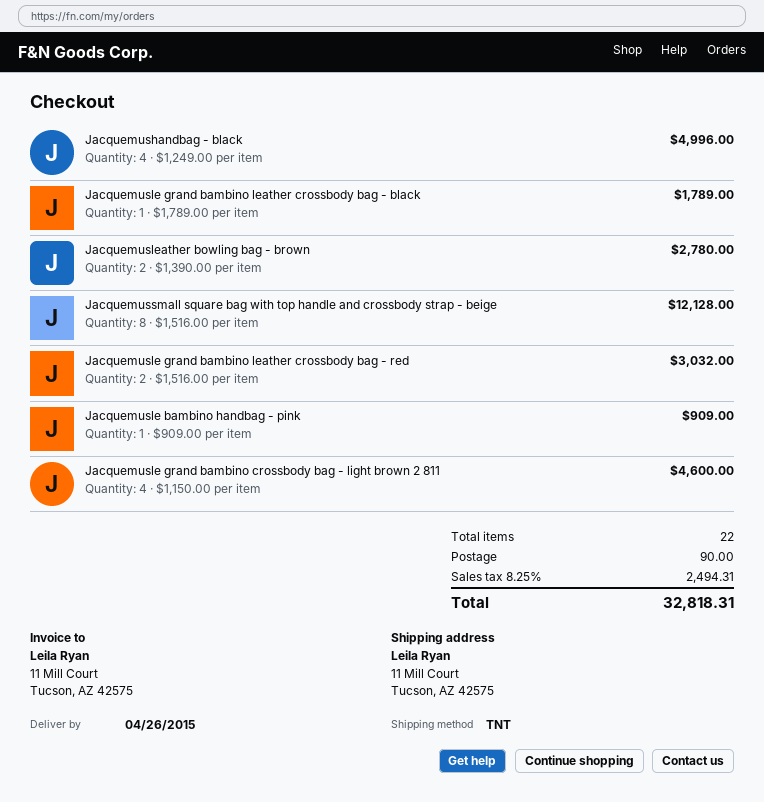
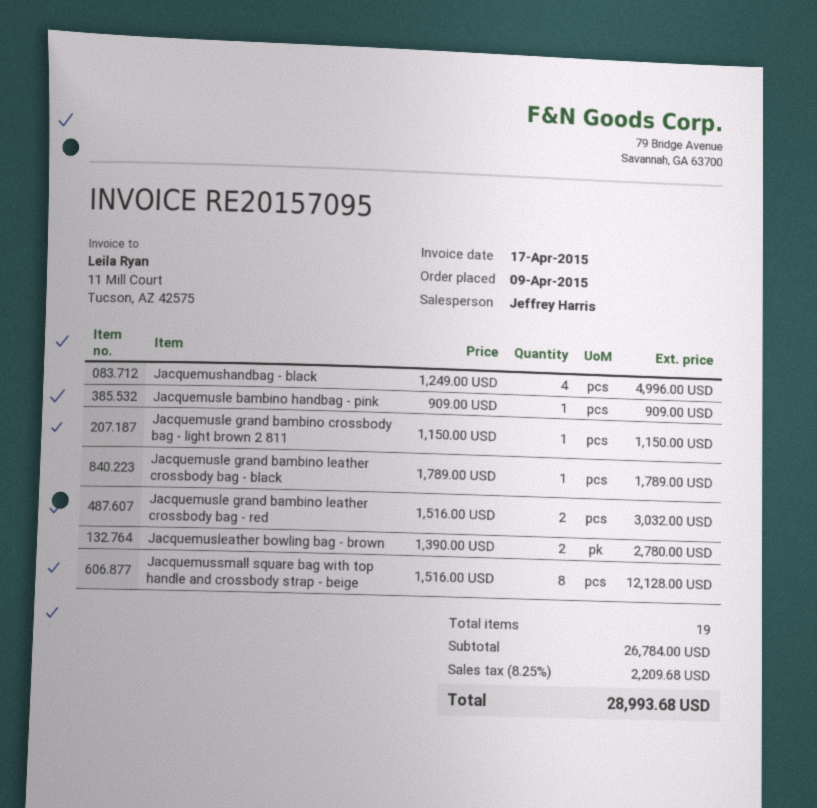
Jacquemusle grand bambino crossbody bag - light brown 2 811: 4 x 1150.00 = 4600.00 -> 1 x 1150.00 = 1150.00
total quantity: 22 -> 19
shipping: 90.00 -> none
tax: 8.25% = 2494.31 -> 8.25% = 2209.68
total: 32818.31 -> 28993.68

